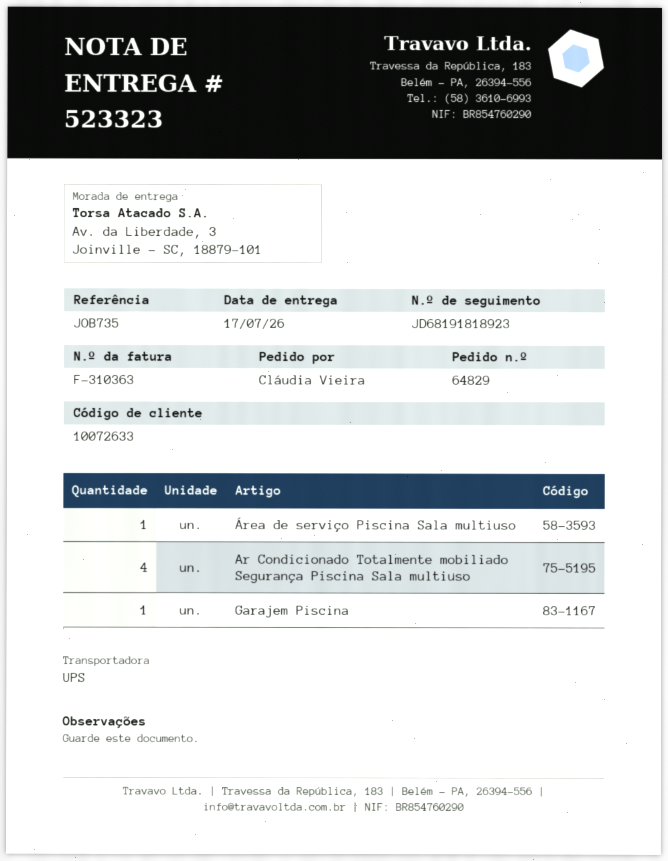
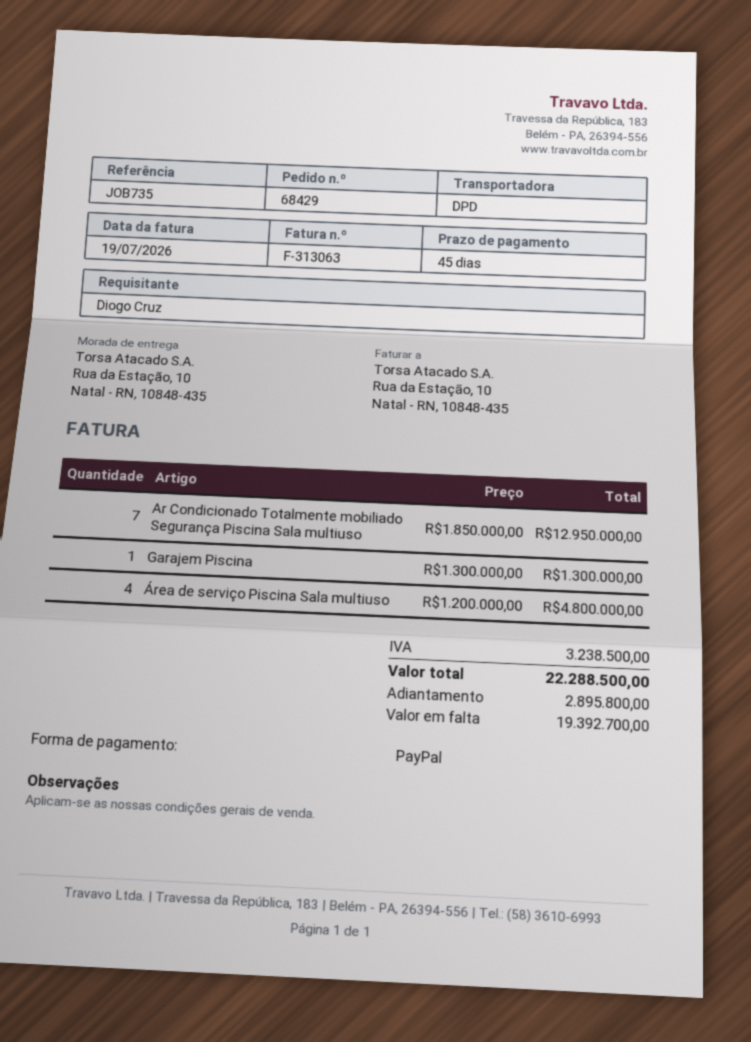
order number: 64829 -> 68429
invoice number: F-310363 -> F-313063
ordered by: Cláudia Vieira -> Diogo Cruz
shipping method: UPS -> DPD
ship to: Av. da Liberdade, 3, Joinville - SC, 18879-101 -> Rua da Estação, 10, Natal - RN, 10848-435
Área de serviço Piscina Sala multiuso: 1 -> 4
Ar Condicionado Totalmente mobiliado Segurança Piscina Sala multiuso: 4 -> 7

